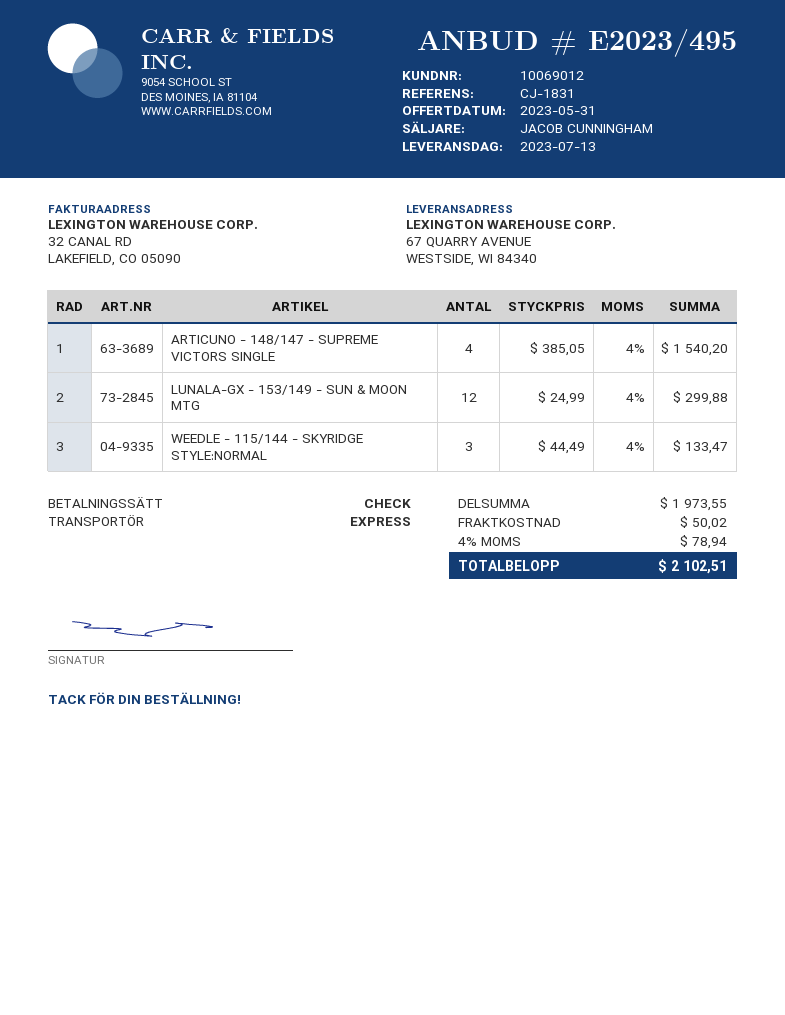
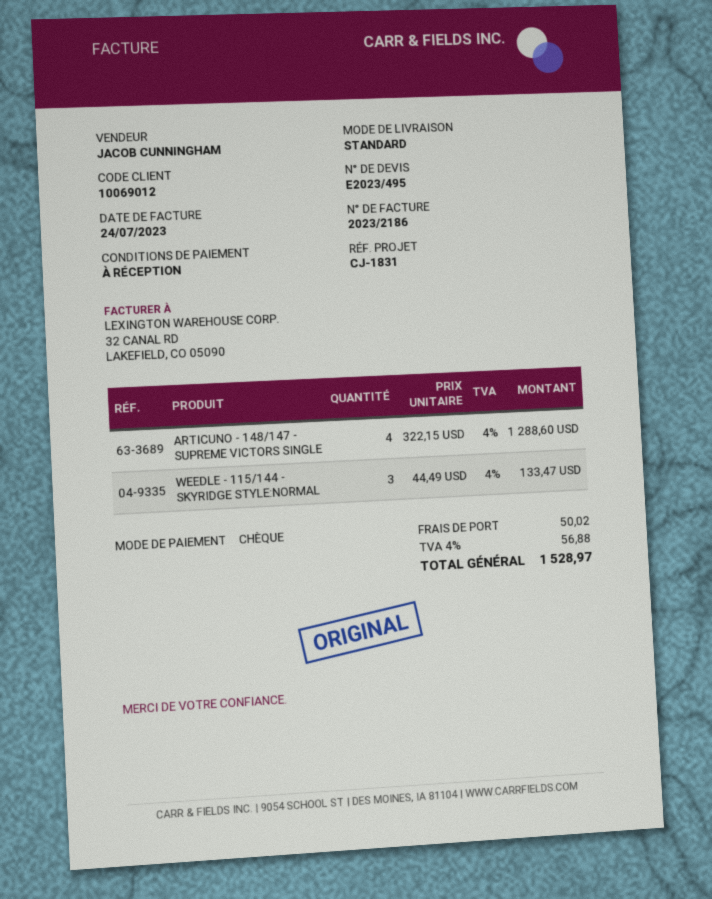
shipping method: express -> standard
ARTICUNO - 148/147 - SUPREME VICTORS SINGLE: 4 x 385.05 = 1540.20 -> 4 x 322.15 = 1288.60
LUNALA-GX - 153/149 - SUN & MOON MTG: 12 x 24.99 = 299.88 -> none
tax: 4% = 78.94 -> 4% = 56.88
total: 2102.51 -> 1528.97

